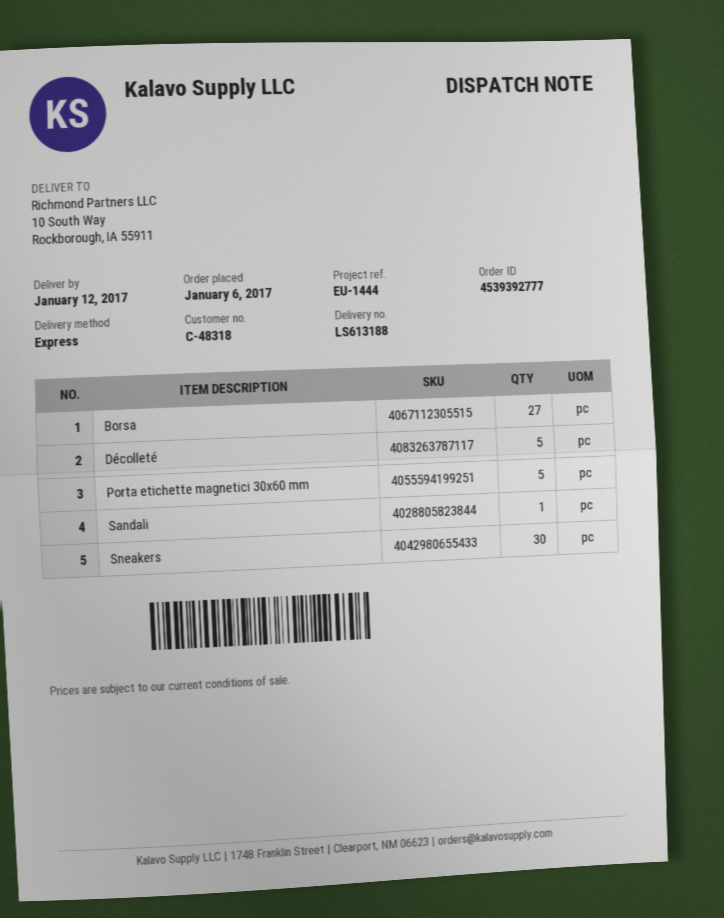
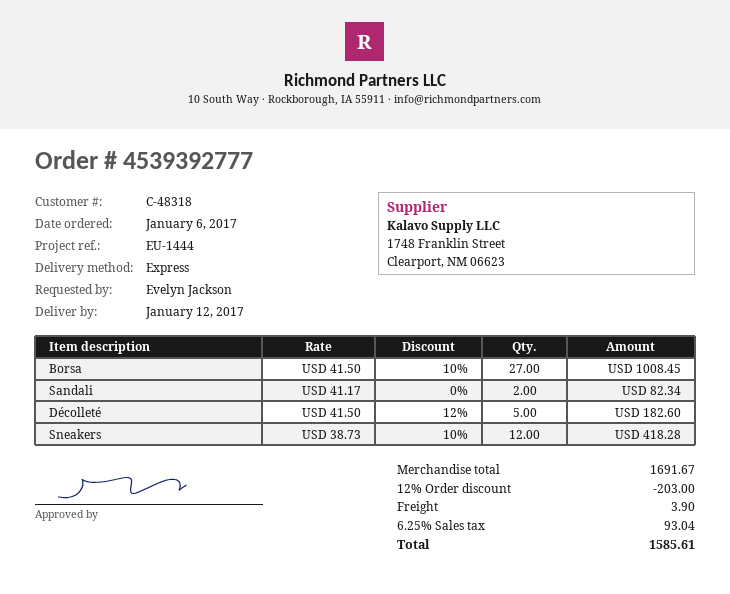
Porta etichette magnetici 30x60 mm: 5 -> none
Sandali: 1 -> 2
Sneakers: 30 -> 12

